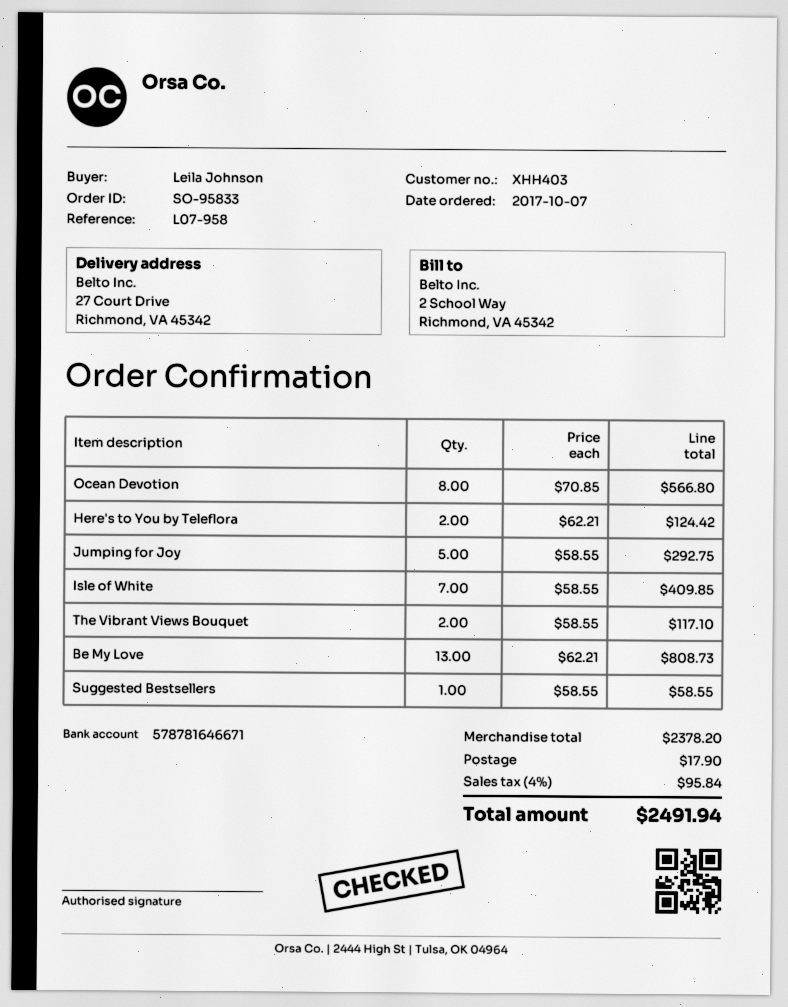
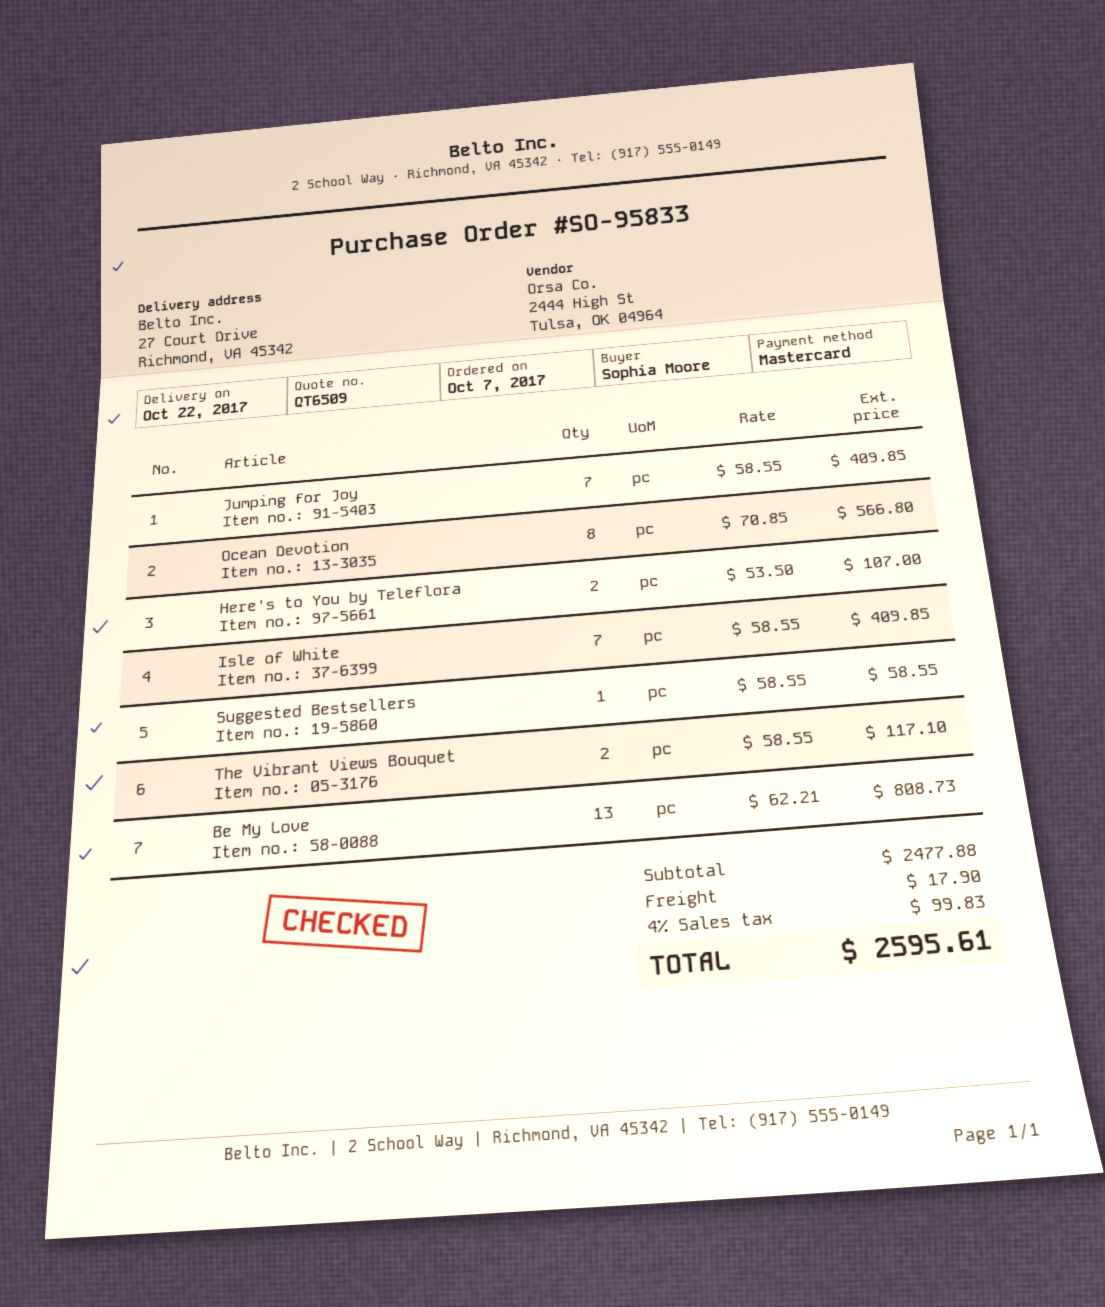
ordered by: Leila Johnson -> Sophia Moore
Here's to You by Teleflora: 2 x 62.21 = 124.42 -> 2 x 53.50 = 107.00
Jumping for Joy: 5 x 58.55 = 292.75 -> 7 x 58.55 = 409.85
subtotal: 2378.20 -> 2477.88
tax: 4% = 95.84 -> 4% = 99.83
total: 2491.94 -> 2595.61

